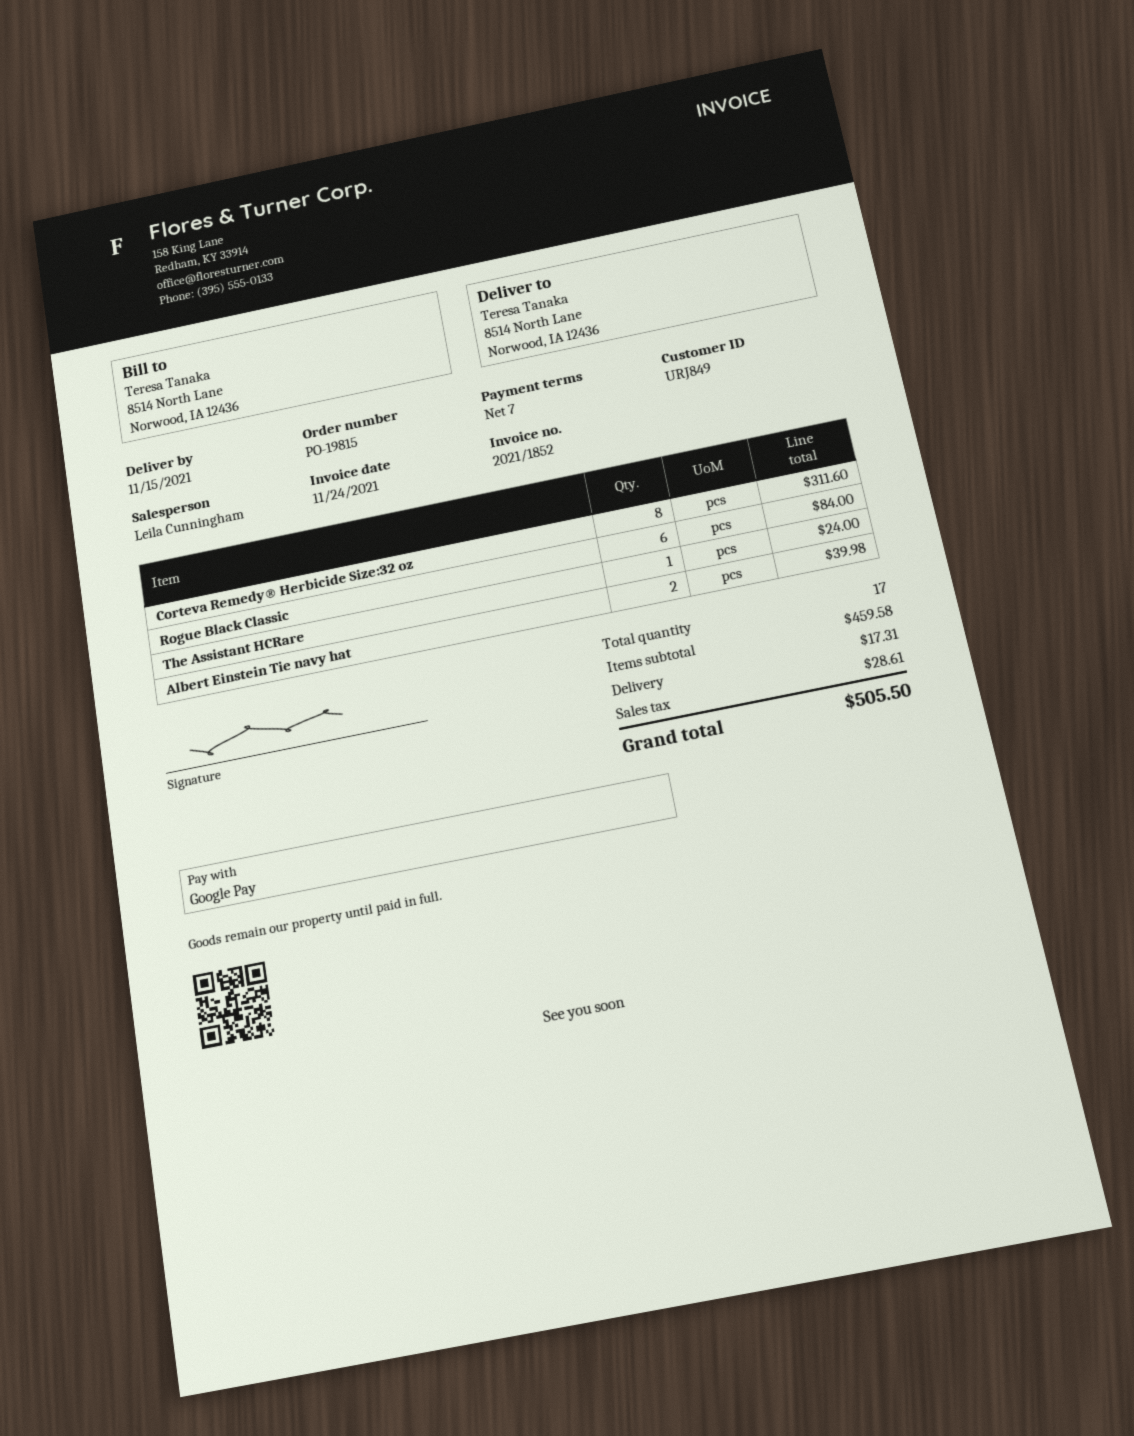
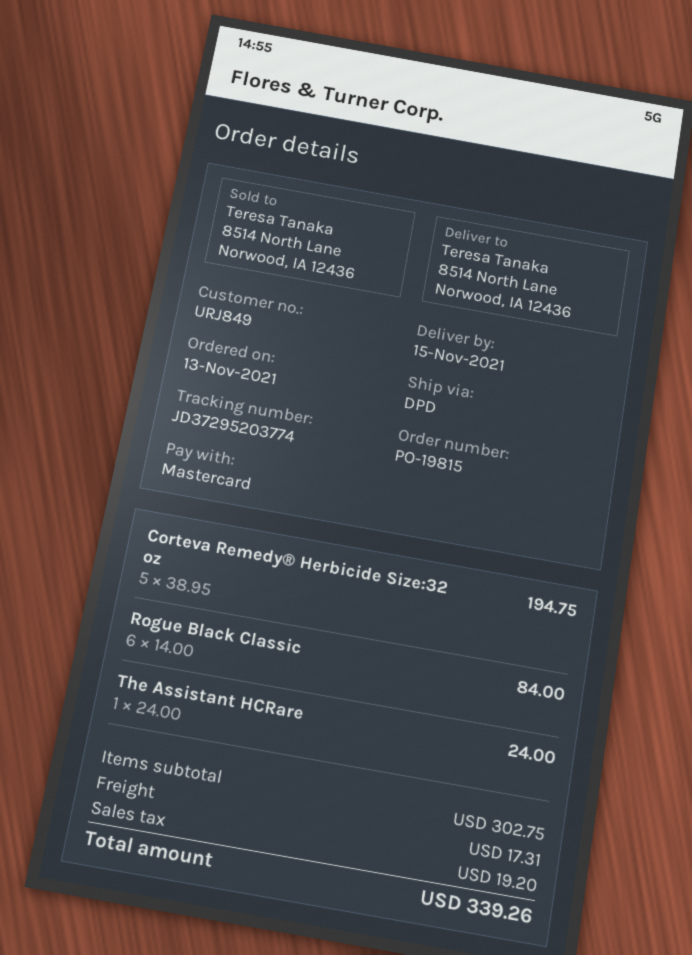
payment method: Google Pay -> Mastercard
Corteva Remedy® Herbicide Size:32 oz: 8 for 311.60 -> 5 for 194.75
Albert Einstein Tie navy hat: 2 for 39.98 -> none
subtotal: 459.58 -> 302.75
tax: 28.61 -> 19.20
total: 505.50 -> 339.26

